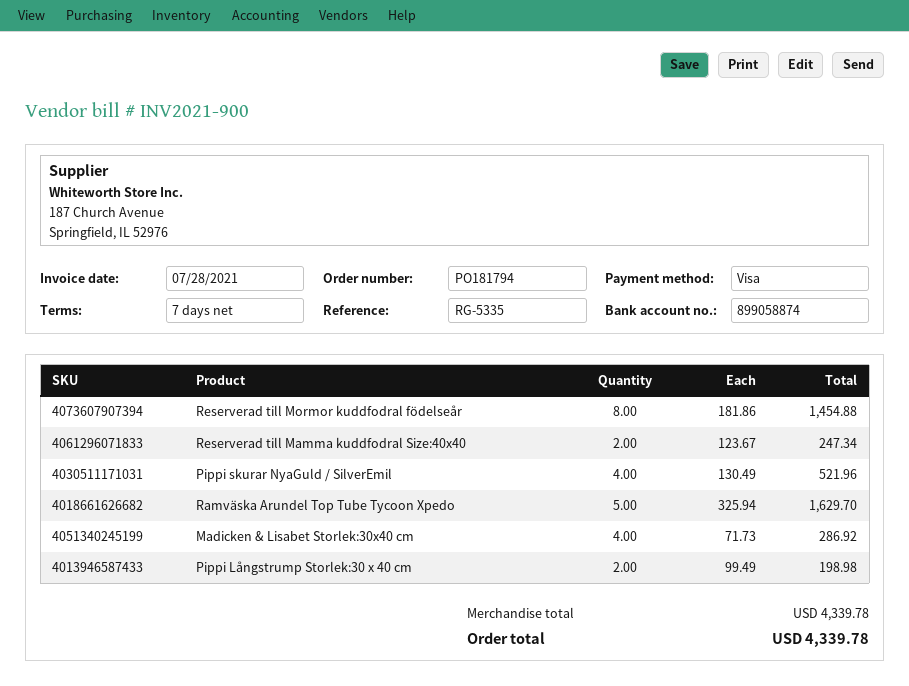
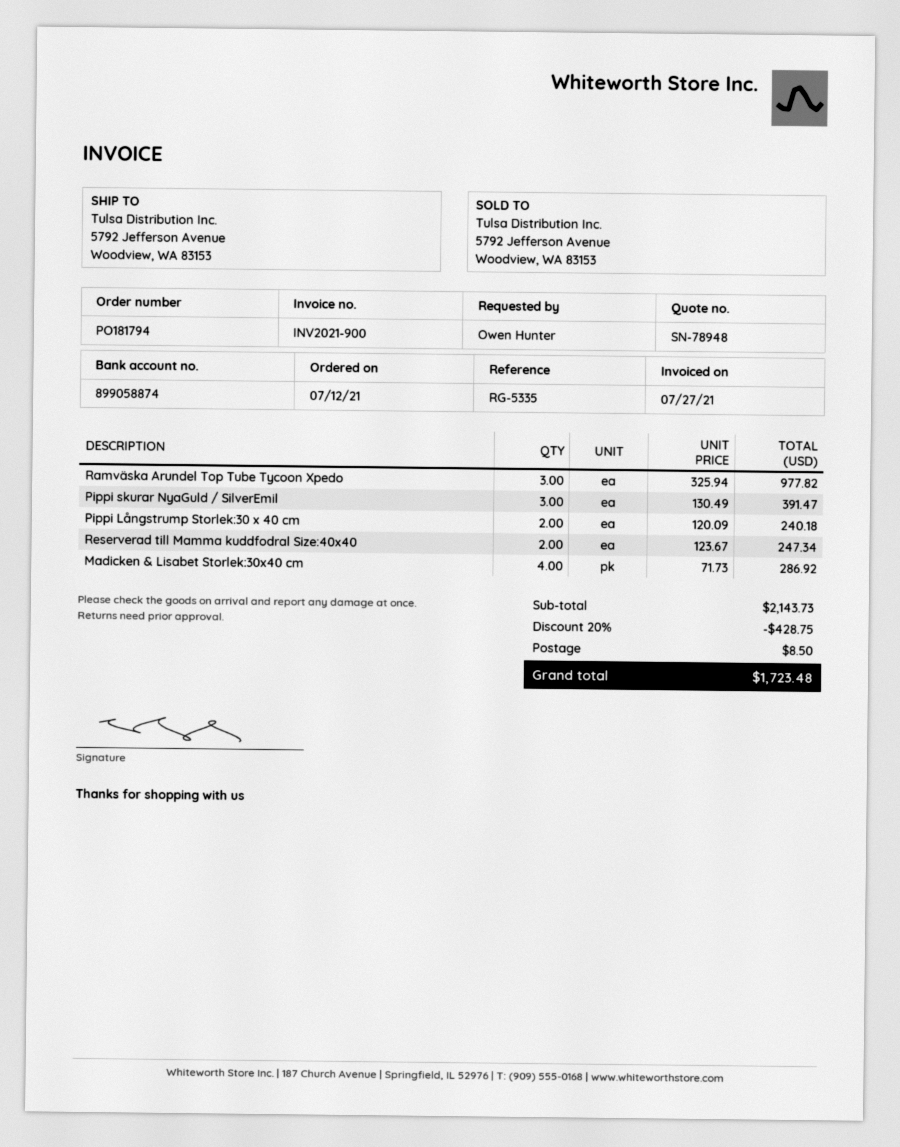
invoice date: 2021-07-28 -> 2021-07-27
Reserverad till Mormor kuddfodral födelseår: 8 x 181.86 = 1454.88 -> none
Pippi skurar NyaGuld / SilverEmil: 4 x 130.49 = 521.96 -> 3 x 130.49 = 391.47
Ramväska Arundel Top Tube Tycoon Xpedo: 5 x 325.94 = 1629.70 -> 3 x 325.94 = 977.82
Pippi Långstrump Storlek:30 x 40 cm: 2 x 99.49 = 198.98 -> 2 x 120.09 = 240.18
subtotal: 4339.78 -> 2143.73
discount: none -> 20% = 428.75
shipping: none -> 8.50
total: 4339.78 -> 1723.48

